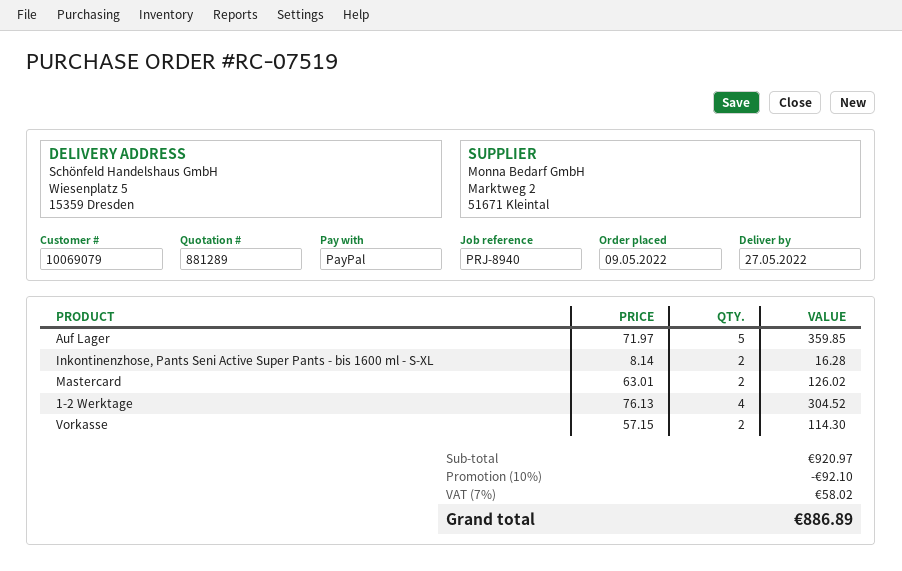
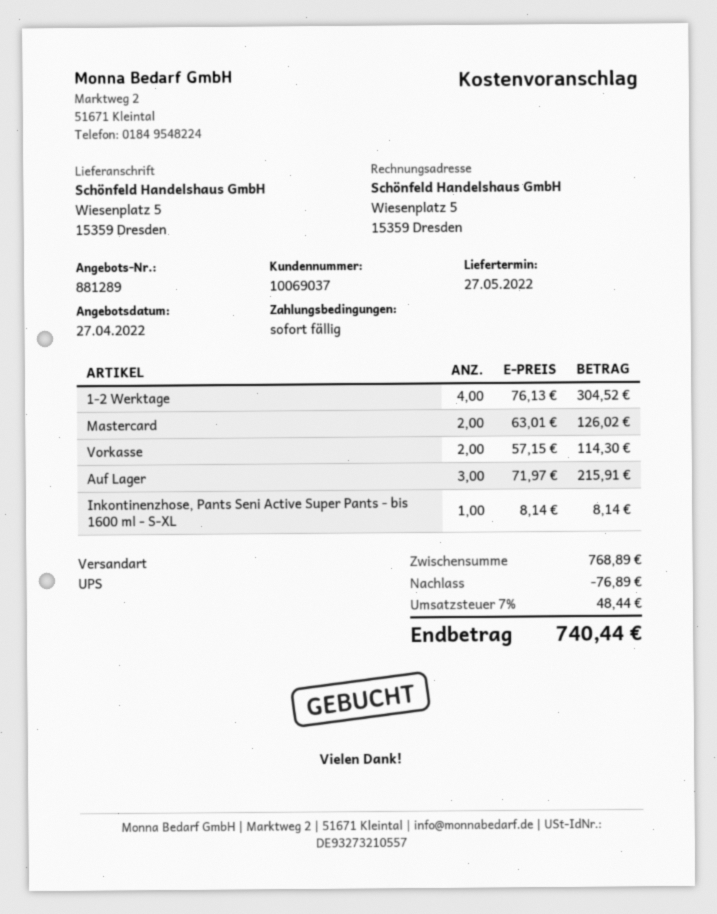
customer number: 10069079 -> 10069037
Auf Lager: 5 x 71.97 = 359.85 -> 3 x 71.97 = 215.91
Inkontinenzhose, Pants Seni Active Super Pants - bis 1600 ml - S-XL: 2 x 8.14 = 16.28 -> 1 x 8.14 = 8.14
subtotal: 920.97 -> 768.89
discount: 92.10 -> 76.89
tax: 7% = 58.02 -> 7% = 48.44
total: 886.89 -> 740.44

